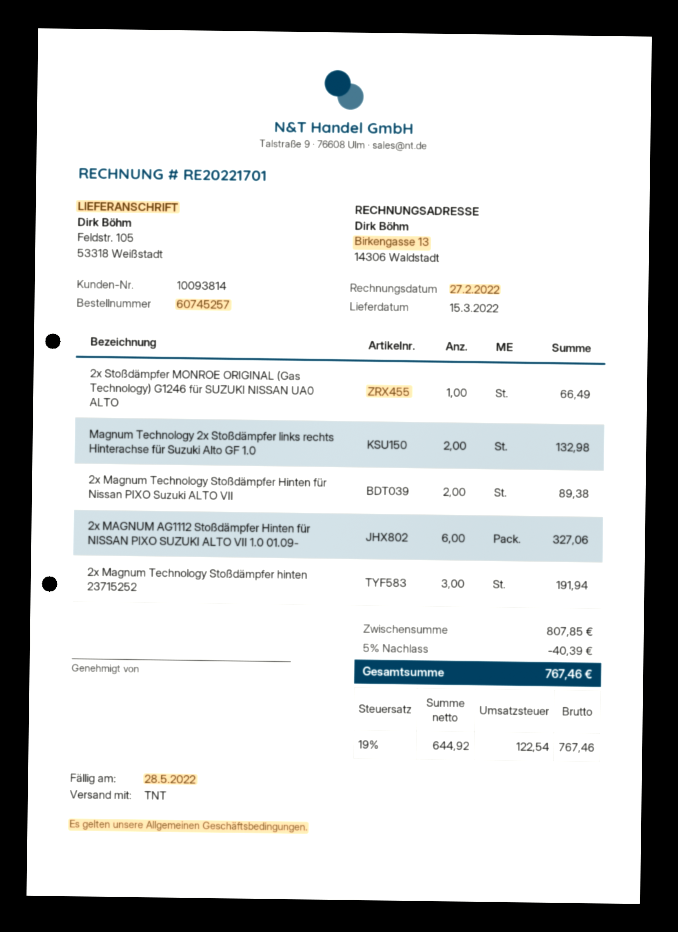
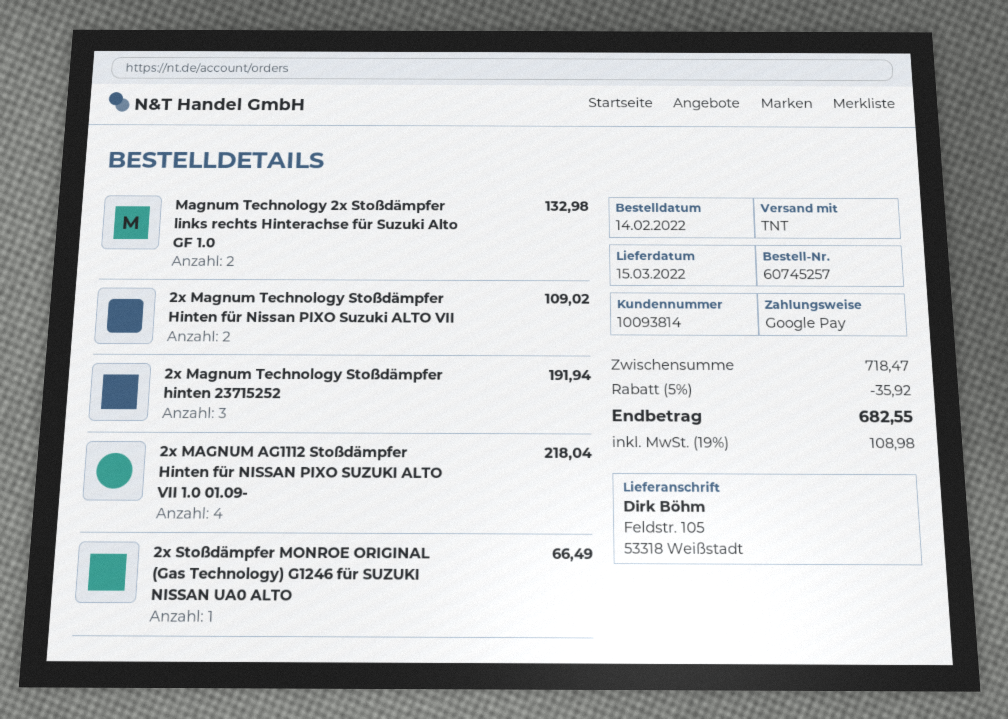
2x Magnum Technology Stoßdämpfer Hinten für Nissan PIXO Suzuki ALTO VII: 2 for 89.38 -> 2 for 109.02
2x MAGNUM AG1112 Stoßdämpfer Hinten für NISSAN PIXO SUZUKI ALTO VII 1.0 01.09-: 6 for 327.06 -> 4 for 218.04
subtotal: 807.85 -> 718.47
discount: 5% = 40.39 -> 5% = 35.92
tax: 19% = 122.54 -> 19% = 108.98
total: 767.46 -> 682.55

